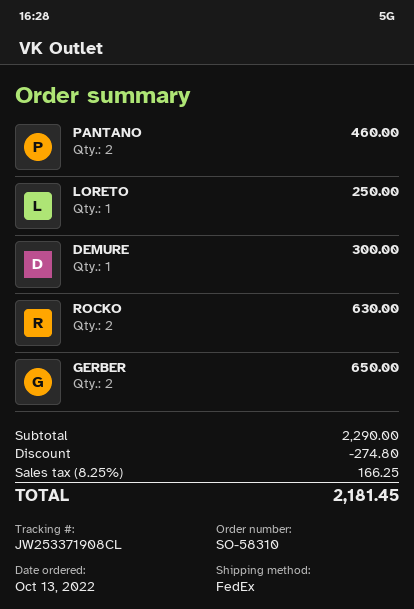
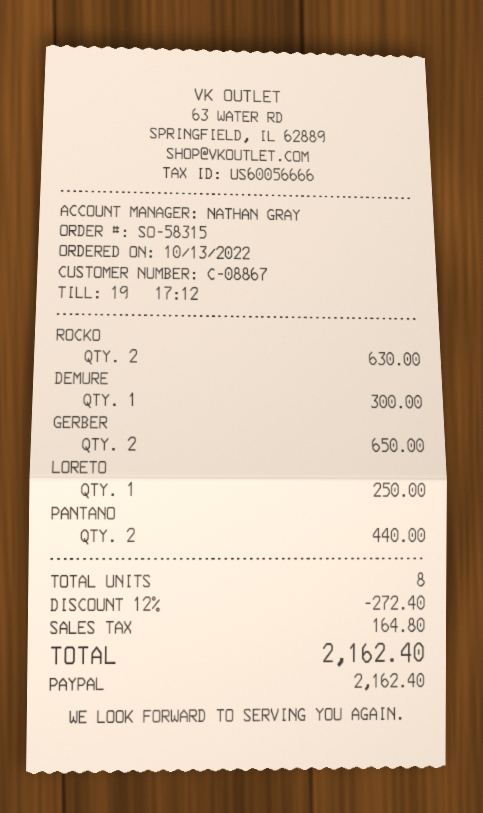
order number: SO-58310 -> SO-58315
PANTANO: 2 for 460.00 -> 2 for 440.00
discount: 274.80 -> 272.40
tax: 166.25 -> 164.80
total: 2181.45 -> 2162.40

